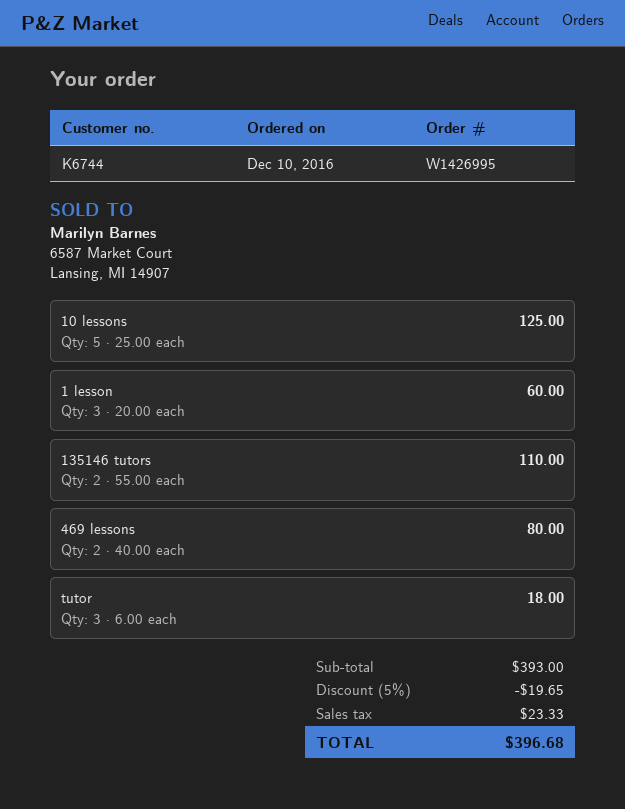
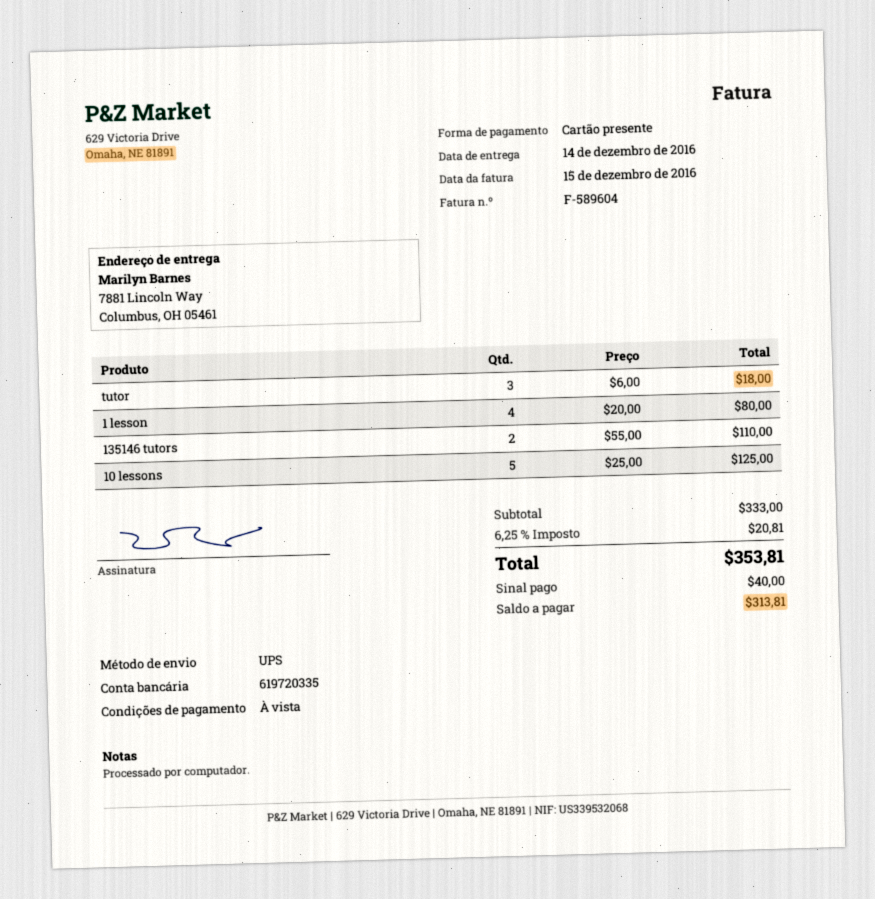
1 lesson: 3 x 20.00 = 60.00 -> 4 x 20.00 = 80.00
469 lessons: 2 x 40.00 = 80.00 -> none
subtotal: 393.00 -> 333.00
discount: 5% = 19.65 -> none
tax: 23.33 -> 20.81
total: 396.68 -> 353.81

